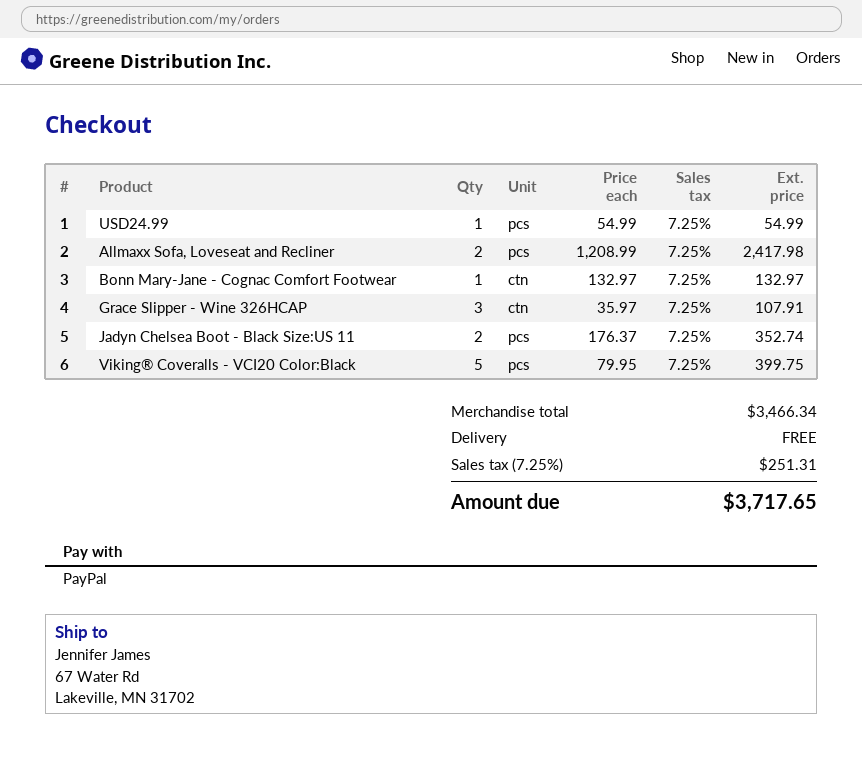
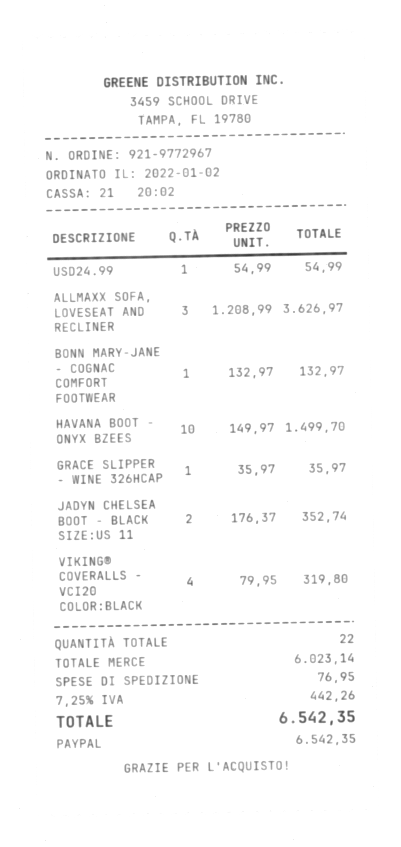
Allmaxx Sofa, Loveseat and Recliner: 2 x 1208.99 = 2417.98 -> 3 x 1208.99 = 3626.97
Grace Slipper - Wine 326HCAP: 3 x 35.97 = 107.91 -> 1 x 35.97 = 35.97
Viking® Coveralls - VCI20 Color:Black: 5 x 79.95 = 399.75 -> 4 x 79.95 = 319.80
HAVANA BOOT - ONYX BZEES: none -> 10 x 149.97 = 1499.70
subtotal: 3466.34 -> 6023.14
shipping: 0.00 -> 76.95
tax: 7.25% = 251.31 -> 7.25% = 442.26
total: 3717.65 -> 6542.35

